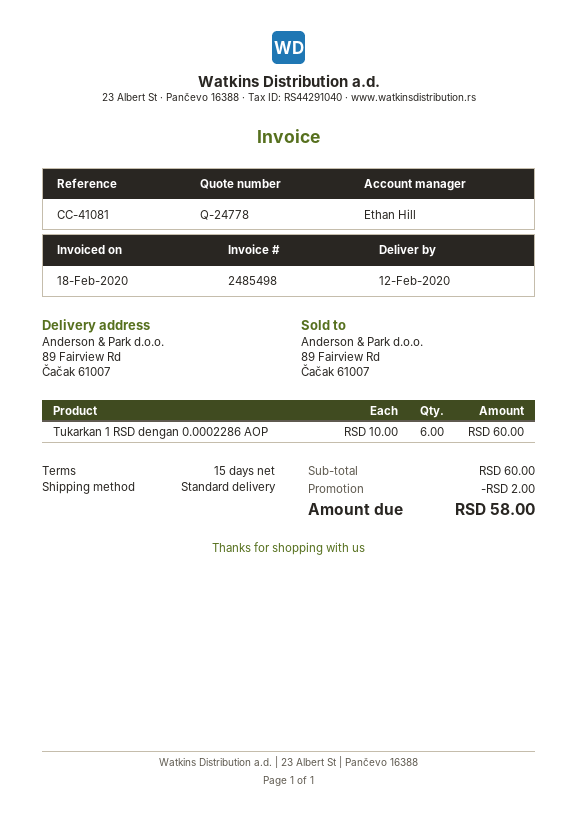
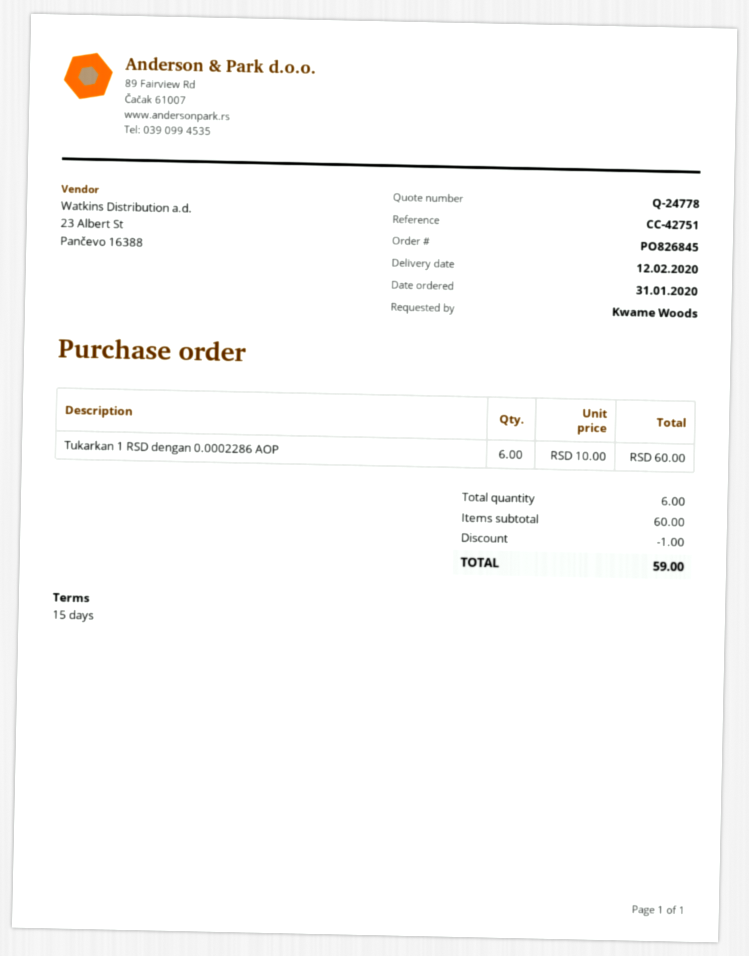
reference: CC-41081 -> CC-42751
discount: 2.00 -> 1.00
total: 58.00 -> 59.00

